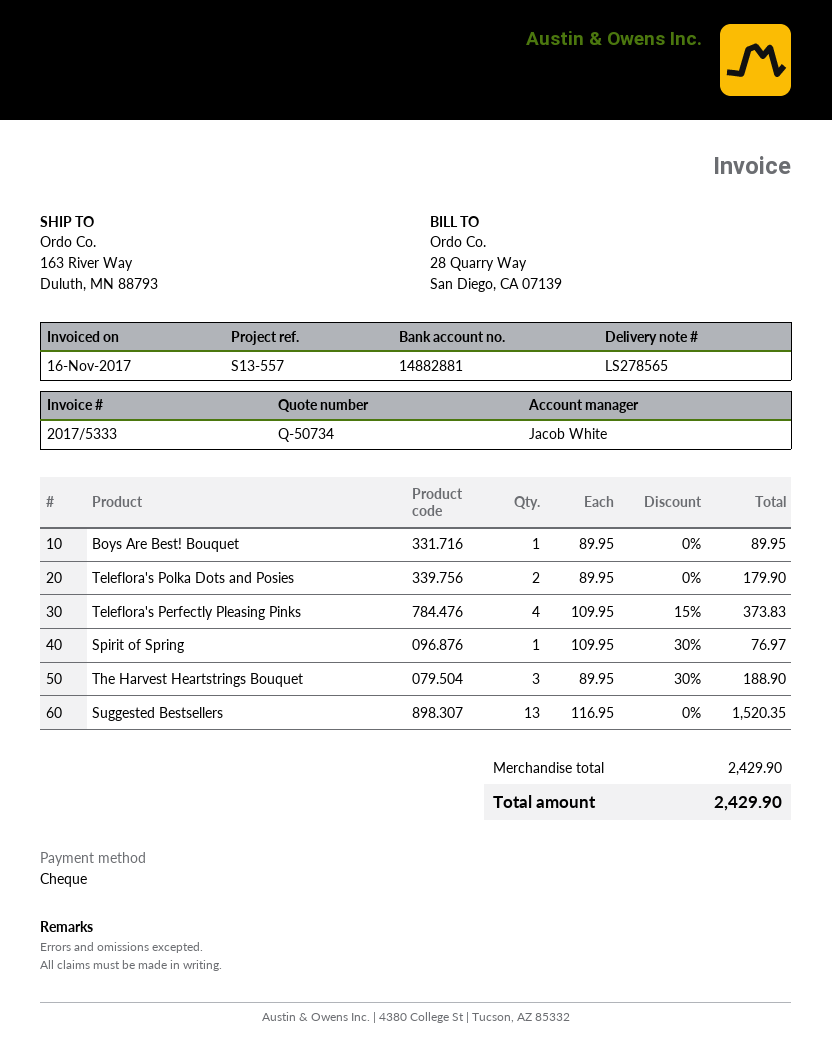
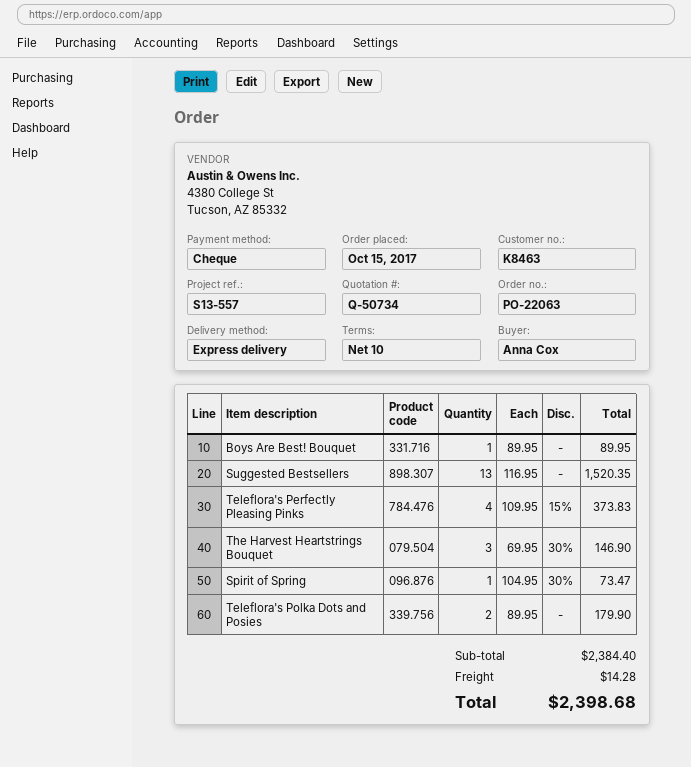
Spirit of Spring: 1 x 109.95 - 30% = 76.97 -> 1 x 104.95 - 30% = 73.47
The Harvest Heartstrings Bouquet: 3 x 89.95 - 30% = 188.90 -> 3 x 69.95 - 30% = 146.90
subtotal: 2429.90 -> 2384.40
shipping: none -> 14.28
total: 2429.90 -> 2398.68

